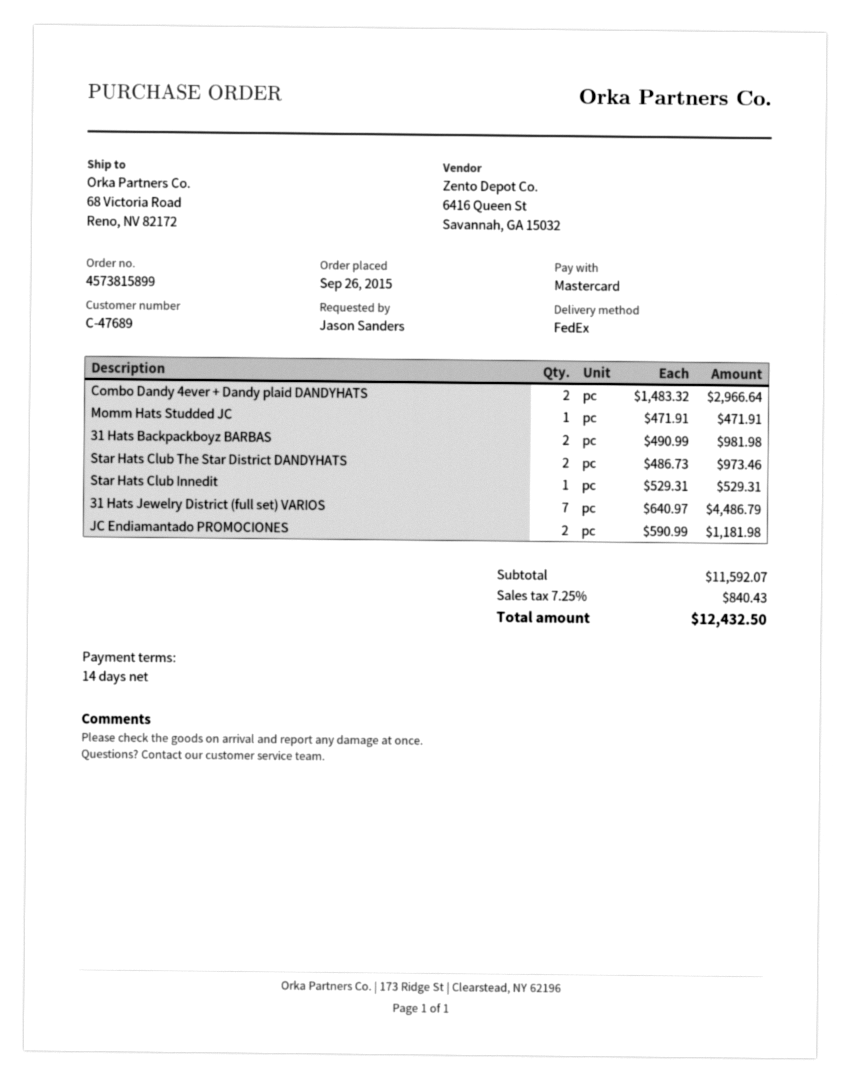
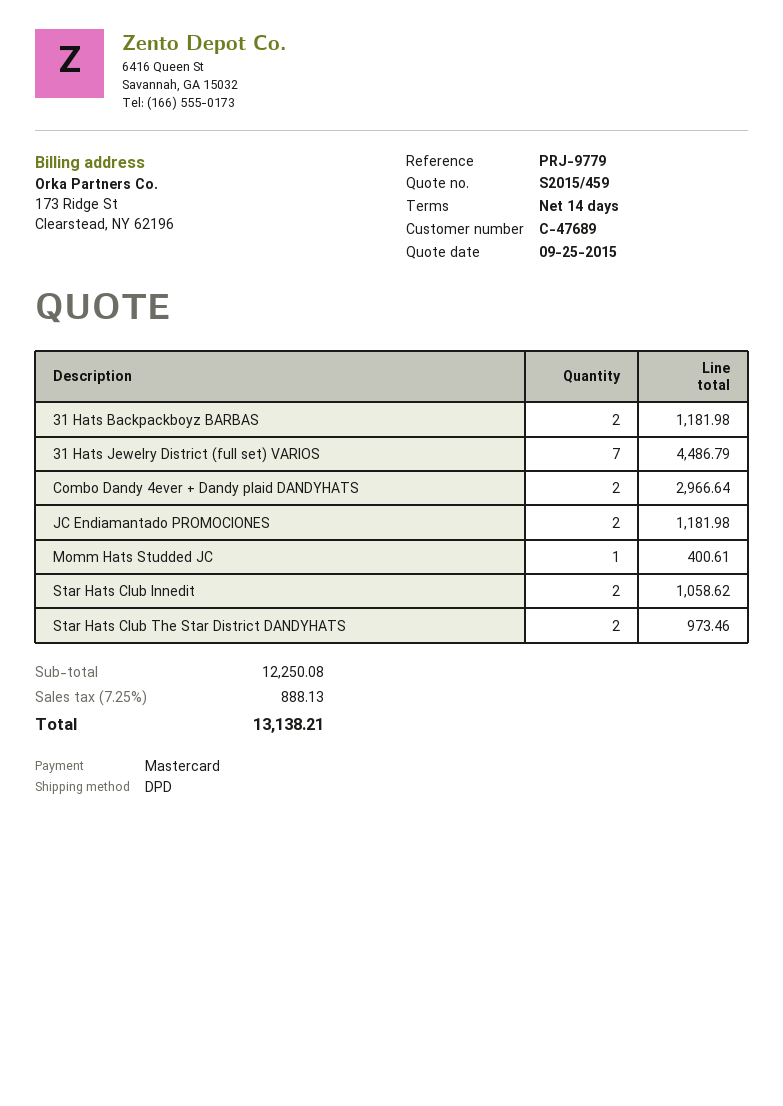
shipping method: FedEx -> DPD
Momm Hats Studded JC: 1 for 471.91 -> 1 for 400.61
31 Hats Backpackboyz BARBAS: 2 for 981.98 -> 2 for 1181.98
Star Hats Club Innedit: 1 for 529.31 -> 2 for 1058.62
subtotal: 11592.07 -> 12250.08
tax: 7.25% = 840.43 -> 7.25% = 888.13
total: 12432.50 -> 13138.21

